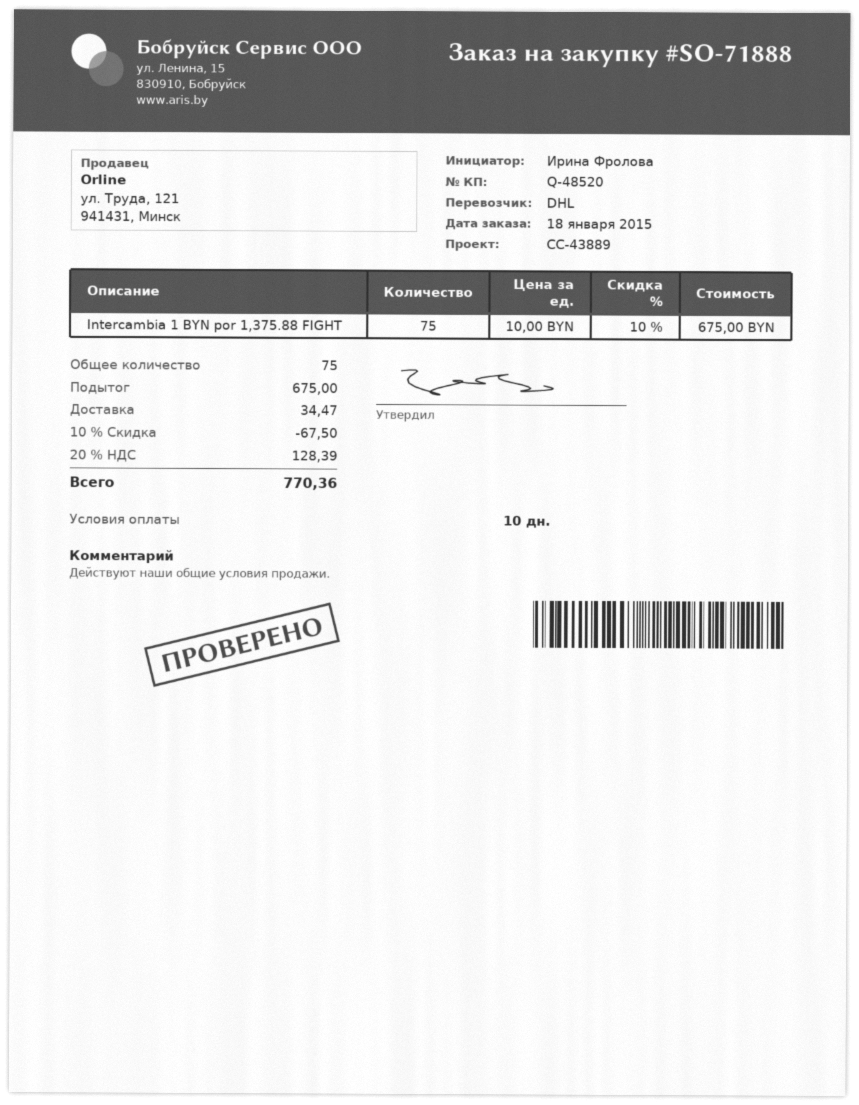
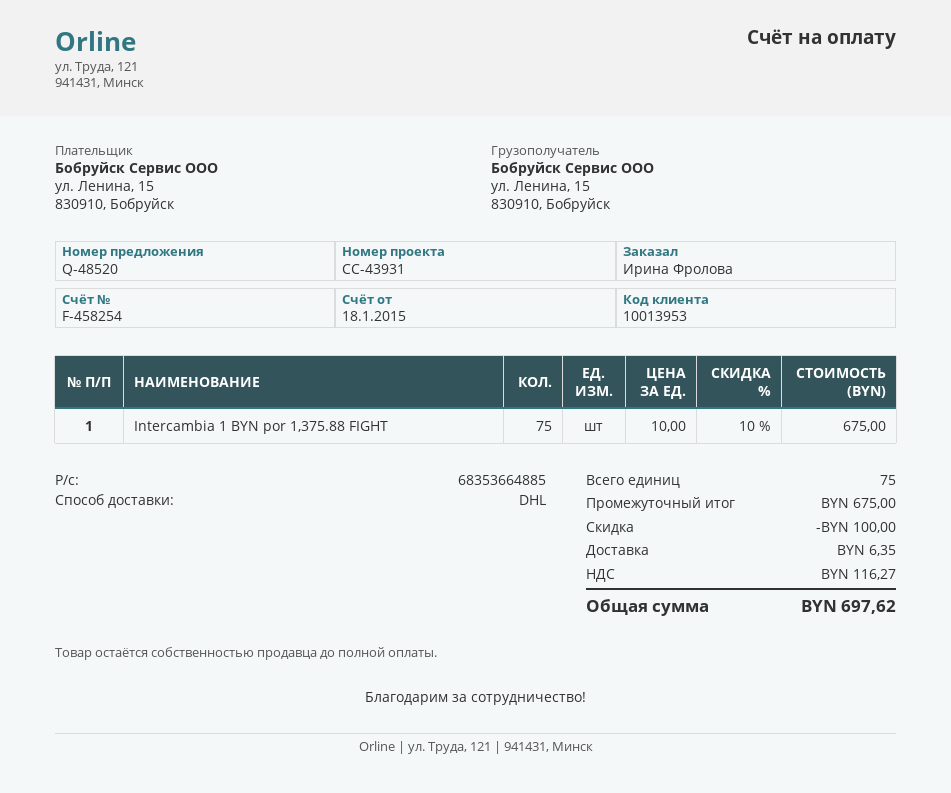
reference: CC-43889 -> CC-43931
discount: 67.50 -> 100.00
shipping: 34.47 -> 6.35
tax: 128.39 -> 116.27
total: 770.36 -> 697.62

